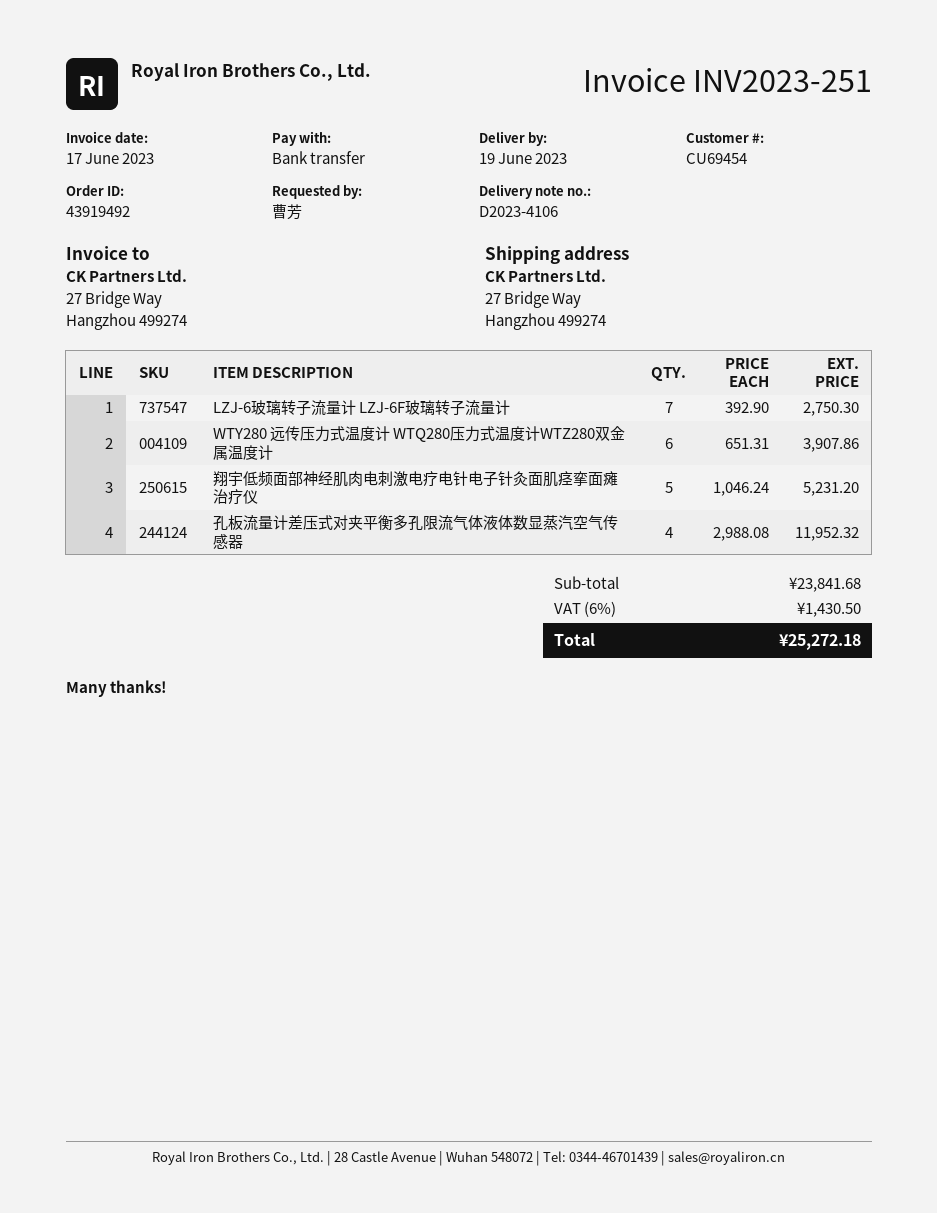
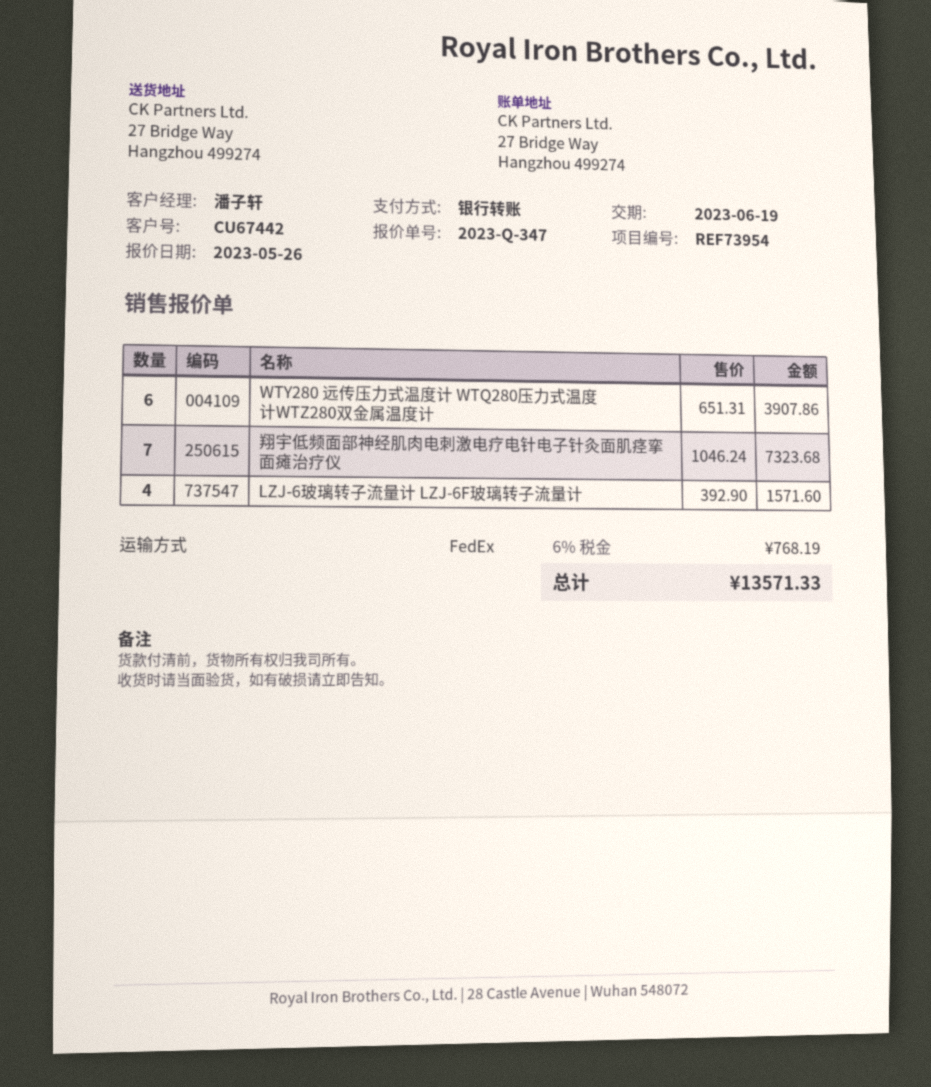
customer number: CU69454 -> CU67442
LZJ-6玻璃转子流量计 LZJ-6F玻璃转子流量计: 7 x 392.90 = 2750.30 -> 4 x 392.90 = 1571.60
翔宇低频面部神经肌肉电刺激电疗电针电子针灸面肌痉挛面瘫治疗仪: 5 x 1046.24 = 5231.20 -> 7 x 1046.24 = 7323.68
孔板流量计差压式对夹平衡多孔限流气体液体数显蒸汽空气传感器: 4 x 2988.08 = 11952.32 -> none
tax: 6% = 1430.50 -> 6% = 768.19
total: 25272.18 -> 13571.33

